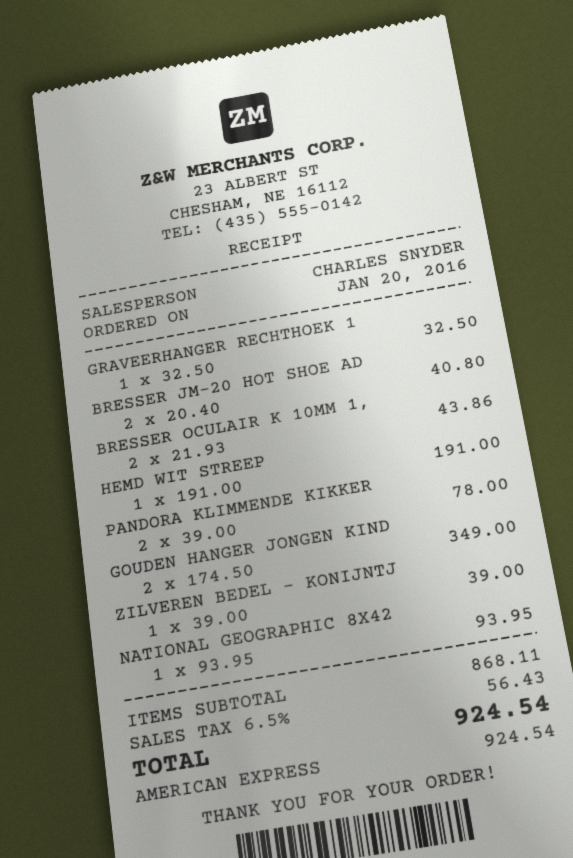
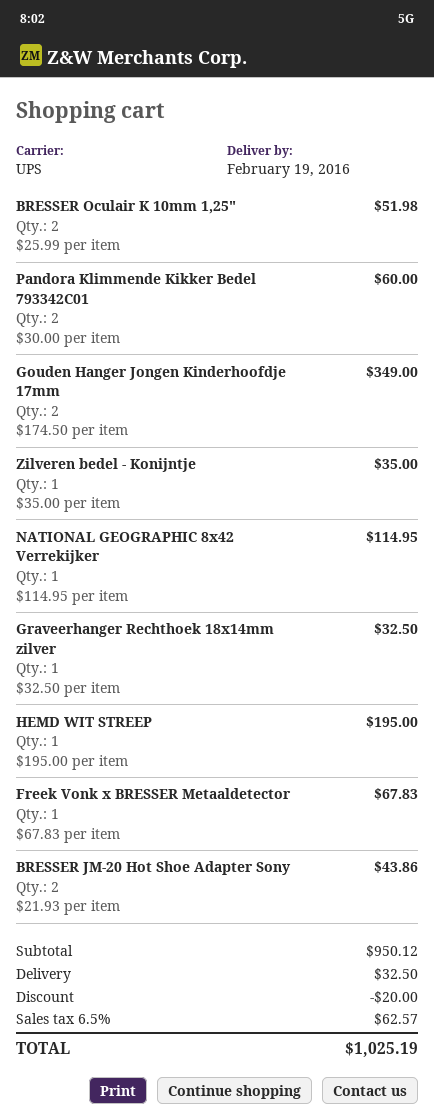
BRESSER JM-20 HOT SHOE AD: 2 x 20.40 = 40.80 -> 2 x 21.93 = 43.86
BRESSER OCULAIR K 10MM 1,: 2 x 21.93 = 43.86 -> 2 x 25.99 = 51.98
HEMD WIT STREEP: 1 x 191.00 = 191.00 -> 1 x 195.00 = 195.00
PANDORA KLIMMENDE KIKKER: 2 x 39.00 = 78.00 -> 2 x 30.00 = 60.00
ZILVEREN BEDEL - KONIJNTJ: 1 x 39.00 = 39.00 -> 1 x 35.00 = 35.00
NATIONAL GEOGRAPHIC 8X42: 1 x 93.95 = 93.95 -> 1 x 114.95 = 114.95
Freek Vonk x BRESSER Metaaldetector: none -> 1 x 67.83 = 67.83
subtotal: 868.11 -> 950.12
discount: none -> 20.00
shipping: none -> 32.50
tax: 6.5% = 56.43 -> 6.5% = 62.57
total: 924.54 -> 1025.19

